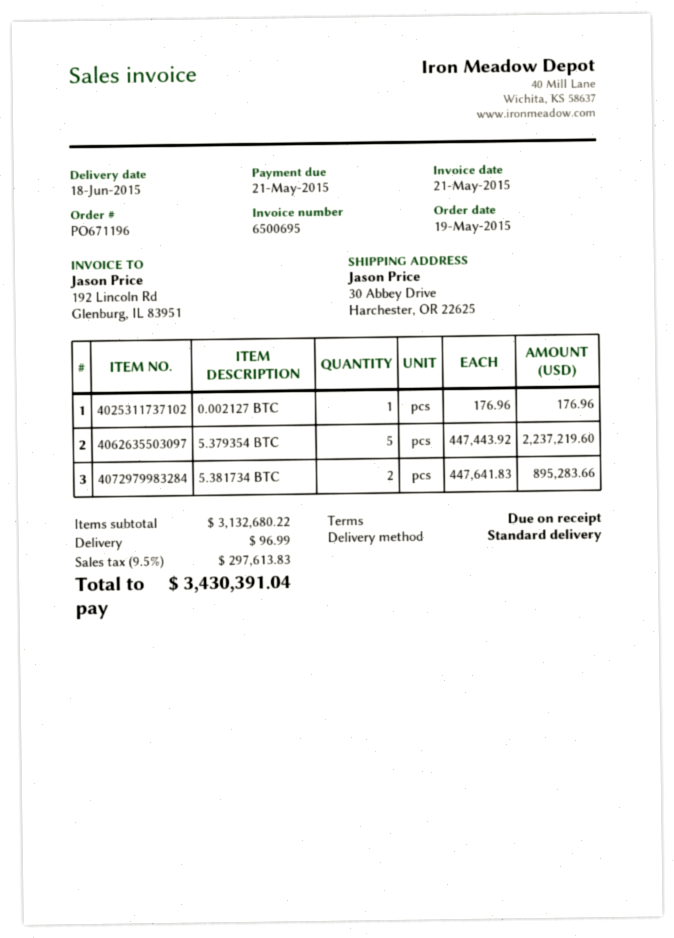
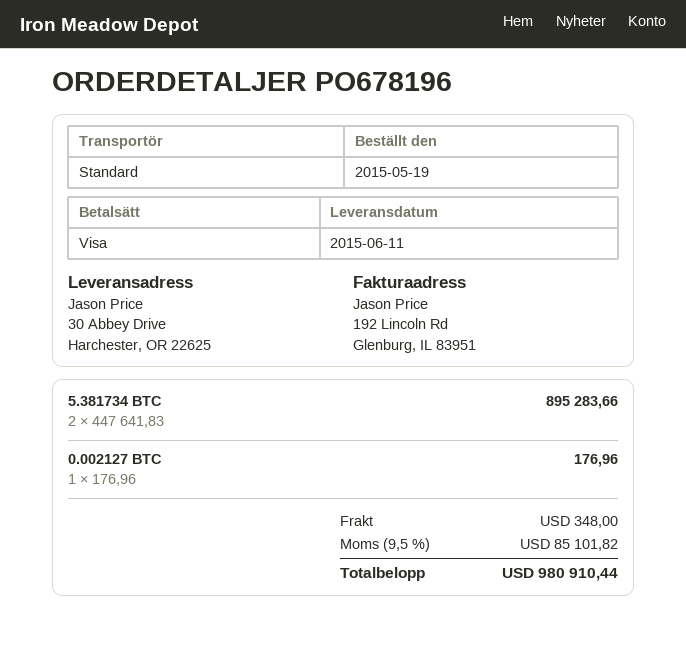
order number: PO671196 -> PO678196
delivery date: 2015-06-18 -> 2015-06-11
5.379354 BTC: 5 x 447443.92 = 2237219.60 -> none
shipping: 96.99 -> 348.00
tax: 9.5% = 297613.83 -> 9.5% = 85101.82
total: 3430391.04 -> 980910.44

